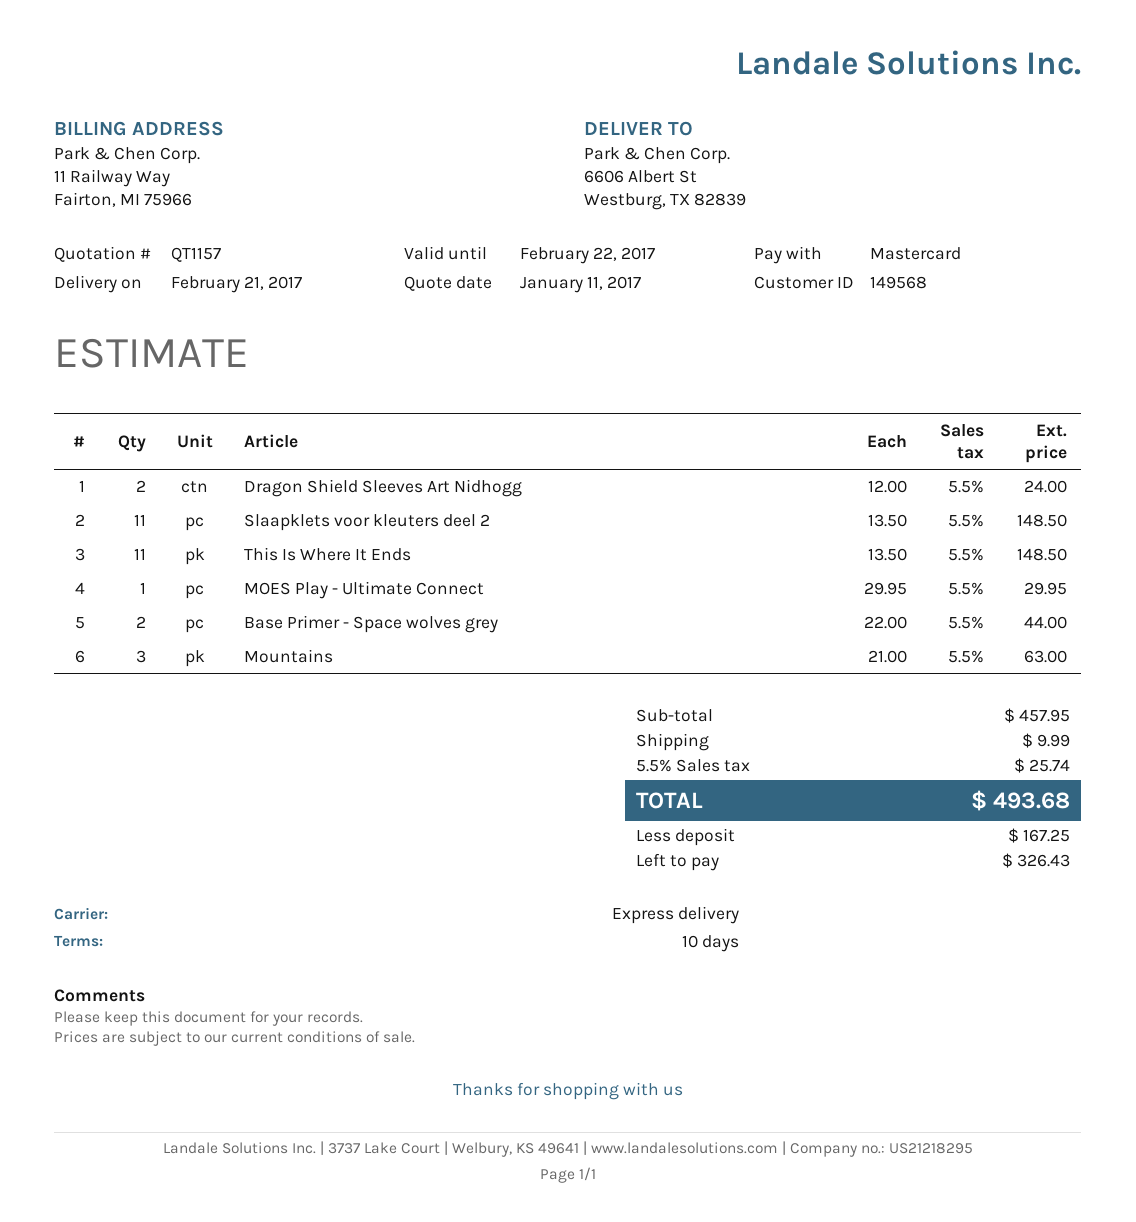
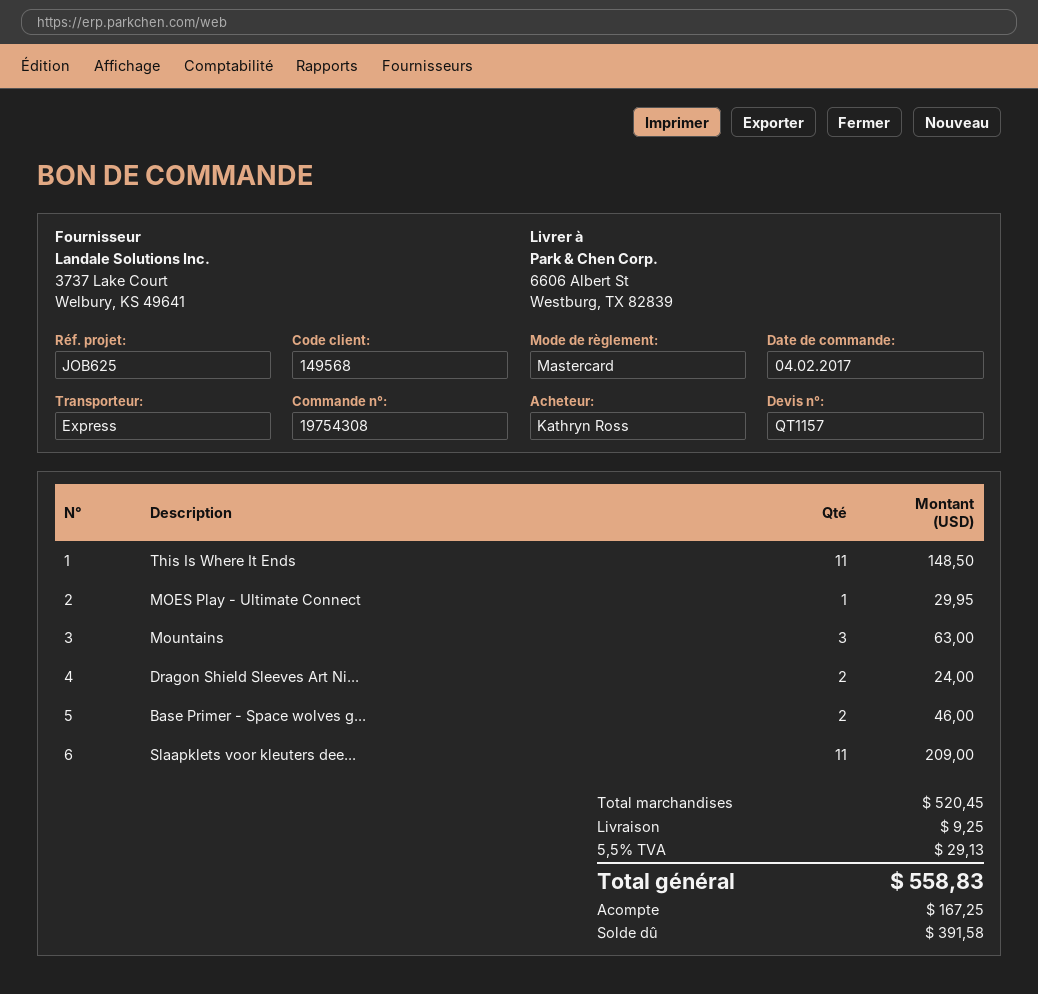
Slaapklets voor kleuters deel 2: 11 for 148.50 -> 11 for 209.00
Base Primer - Space wolves grey: 2 for 44.00 -> 2 for 46.00
subtotal: 457.95 -> 520.45
shipping: 9.99 -> 9.25
tax: 5.5% = 25.74 -> 5.5% = 29.13
total: 493.68 -> 558.83
balance: 326.43 -> 391.58

